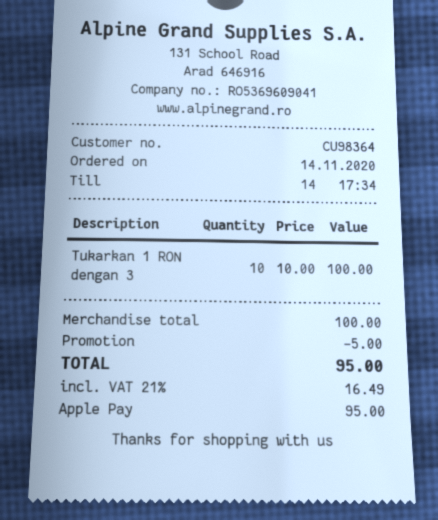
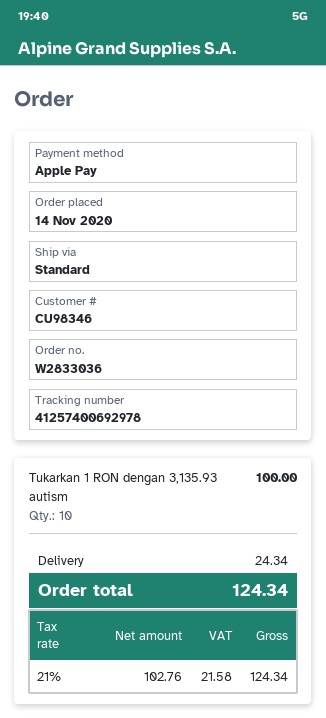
customer number: CU98364 -> CU98346
discount: 5.00 -> none
shipping: none -> 24.34
tax: 21% = 16.49 -> 21% = 21.58
total: 95.00 -> 124.34

